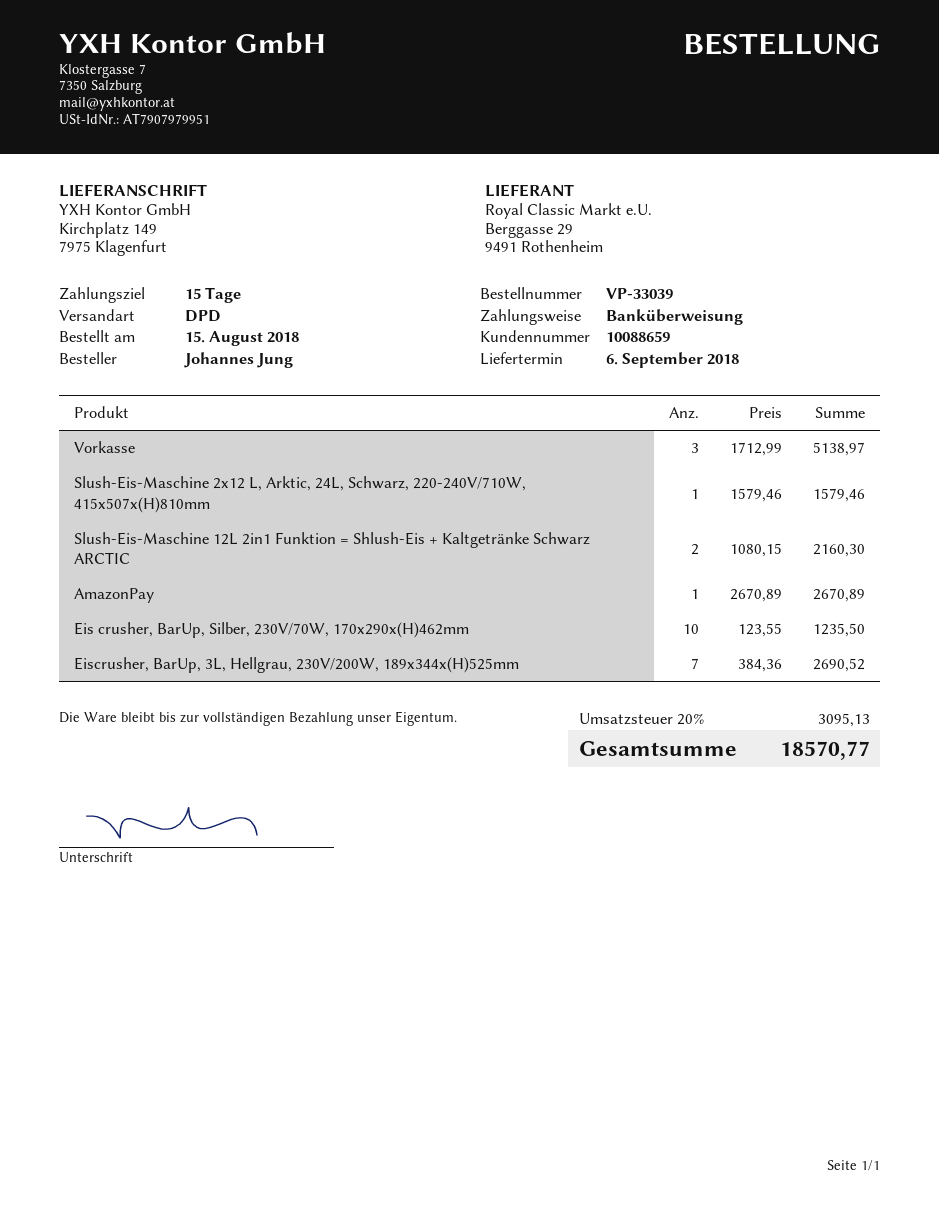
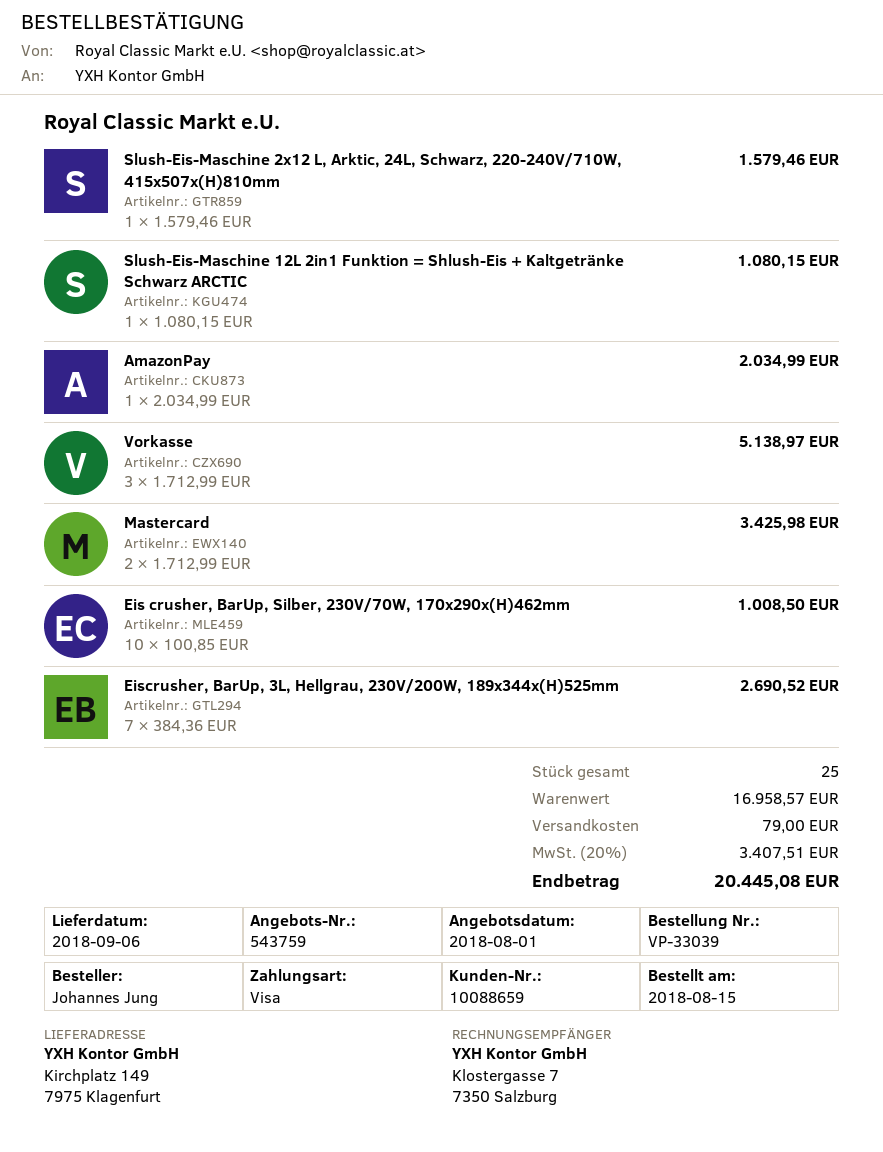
payment method: bank transfer -> Visa
Slush-Eis-Maschine 12L 2in1 Funktion = Shlush-Eis + Kaltgetränke Schwarz ARCTIC: 2 x 1080.15 = 2160.30 -> 1 x 1080.15 = 1080.15
AmazonPay: 1 x 2670.89 = 2670.89 -> 1 x 2034.99 = 2034.99
Eis crusher, BarUp, Silber, 230V/70W, 170x290x(H)462mm: 10 x 123.55 = 1235.50 -> 10 x 100.85 = 1008.50
Mastercard: none -> 2 x 1712.99 = 3425.98
shipping: none -> 79.00
tax: 20% = 3095.13 -> 20% = 3407.51
total: 18570.77 -> 20445.08

